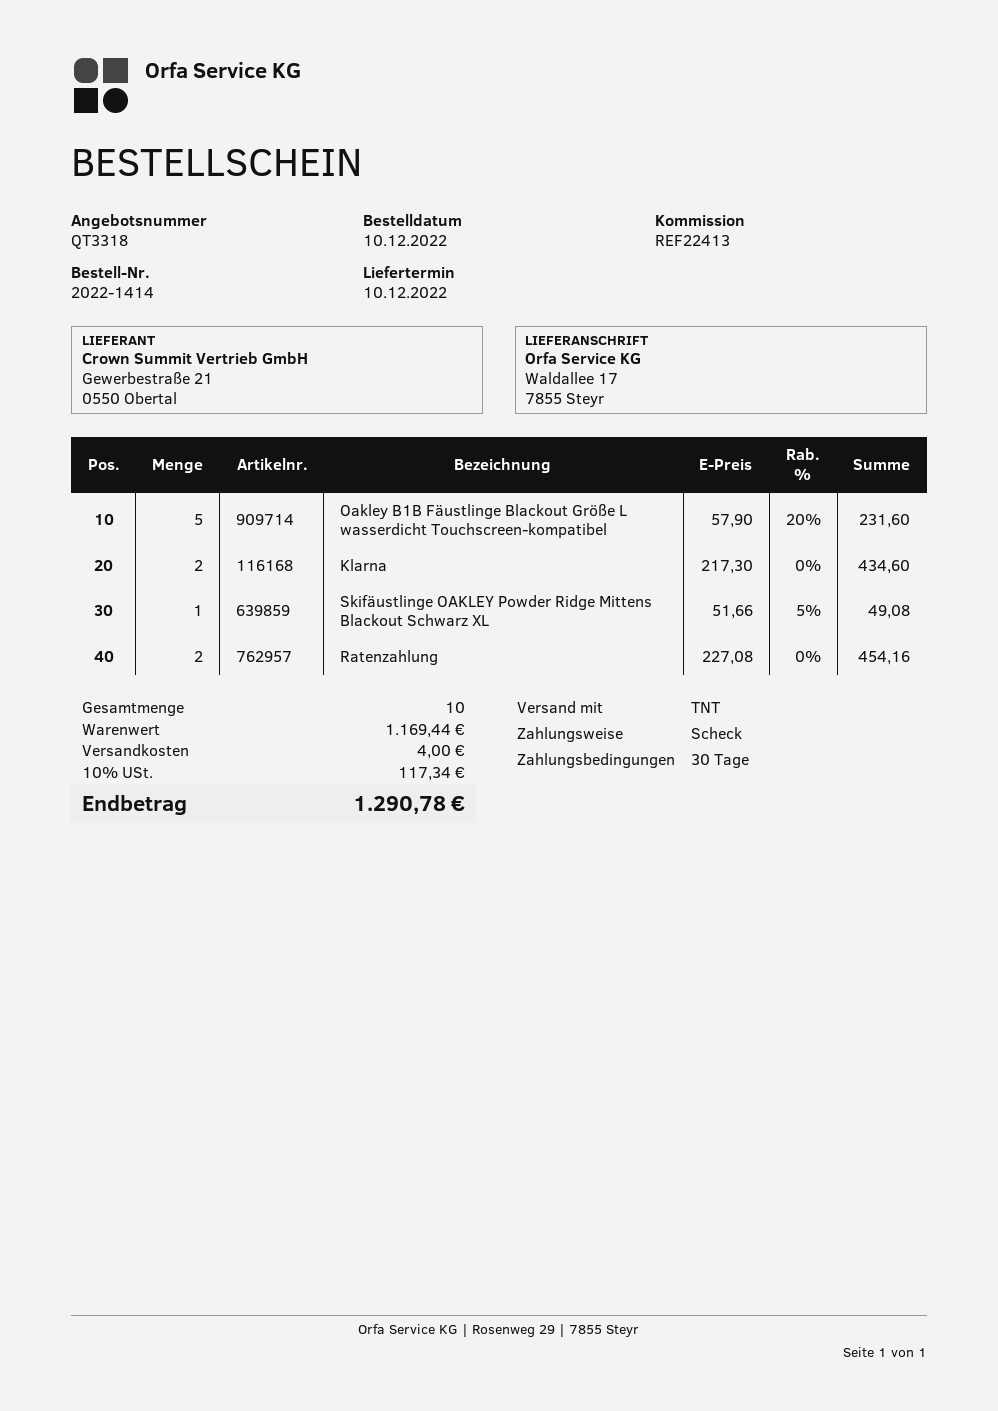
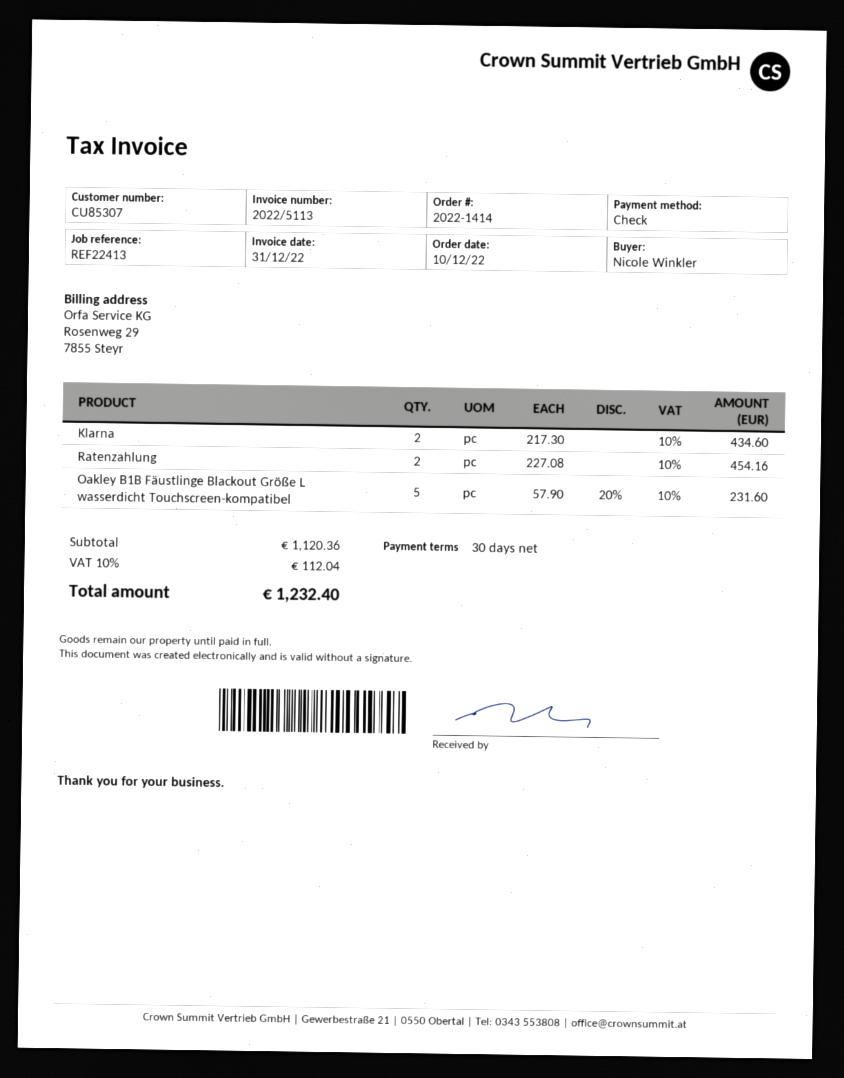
Skifäustlinge OAKLEY Powder Ridge Mittens Blackout Schwarz XL: 1 x 51.66 - 5% = 49.08 -> none
subtotal: 1169.44 -> 1120.36
shipping: 4.00 -> none
tax: 10% = 117.34 -> 10% = 112.04
total: 1290.78 -> 1232.40

